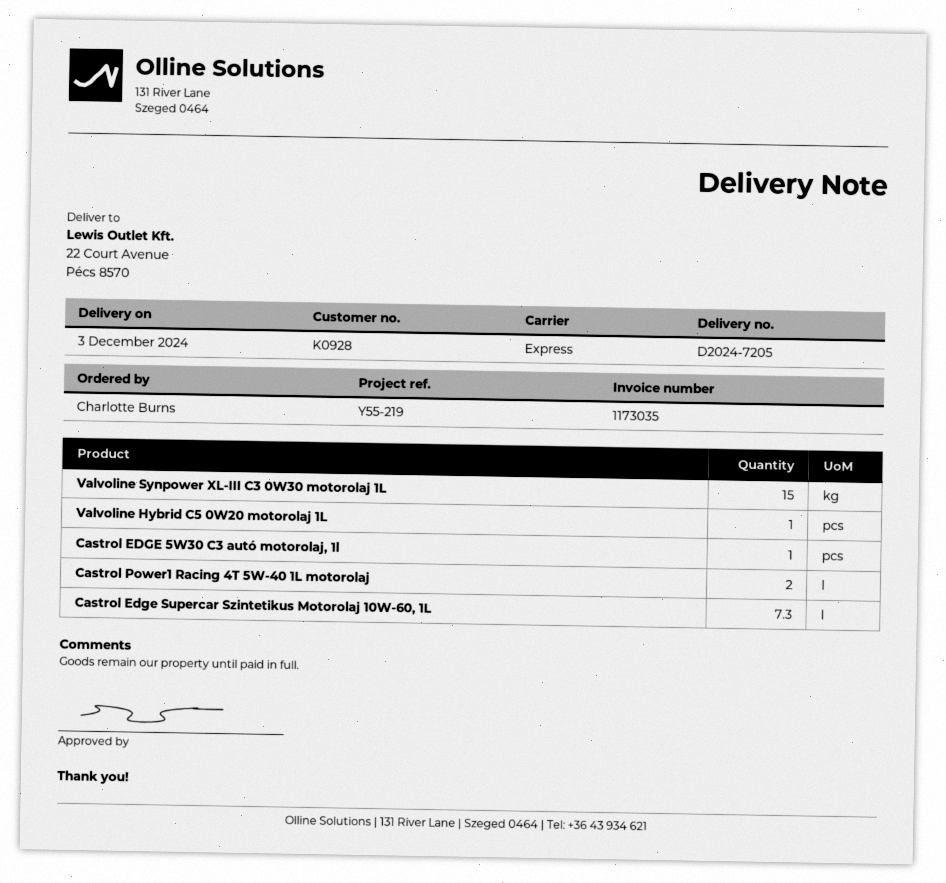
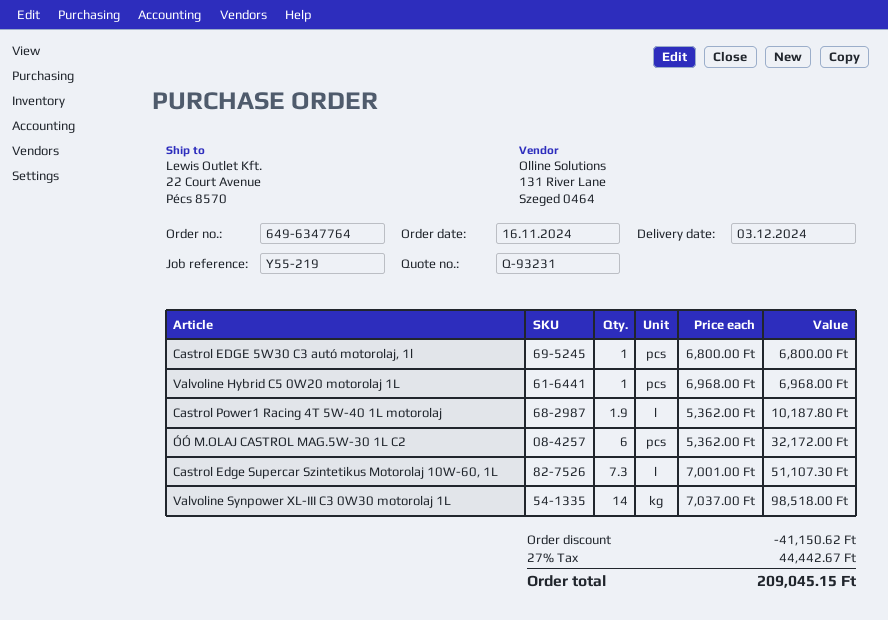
Valvoline Synpower XL-III C3 0W30 motorolaj 1L: 15 -> 14
Castrol Power1 Racing 4T 5W-40 1L motorolaj: 2 -> 1.9
ÓÓ M.OLAJ CASTROL MAG.5W-30 1L C2: none -> 6

